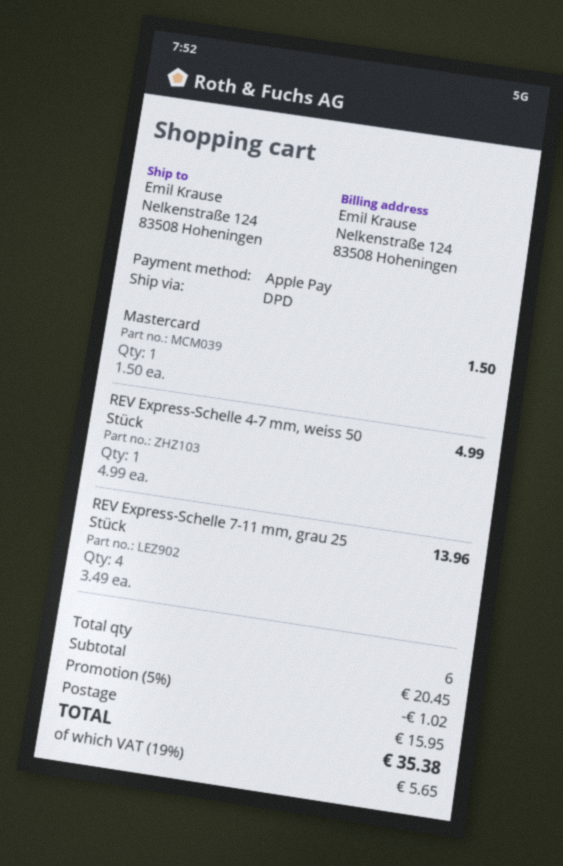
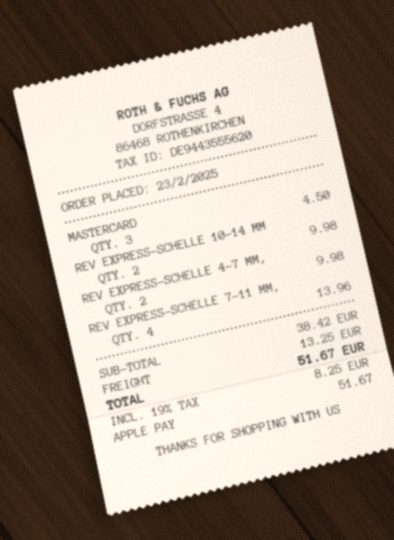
Mastercard: 1 for 1.50 -> 3 for 4.50
REV Express-Schelle 4-7 mm, weiss 50 Stück: 1 for 4.99 -> 2 for 9.98
REV EXPRESS-SCHELLE 10-14 MM: none -> 2 for 9.98
subtotal: 20.45 -> 38.42
discount: 5% = 1.02 -> none
shipping: 15.95 -> 13.25
tax: 19% = 5.65 -> 19% = 8.25
total: 35.38 -> 51.67

